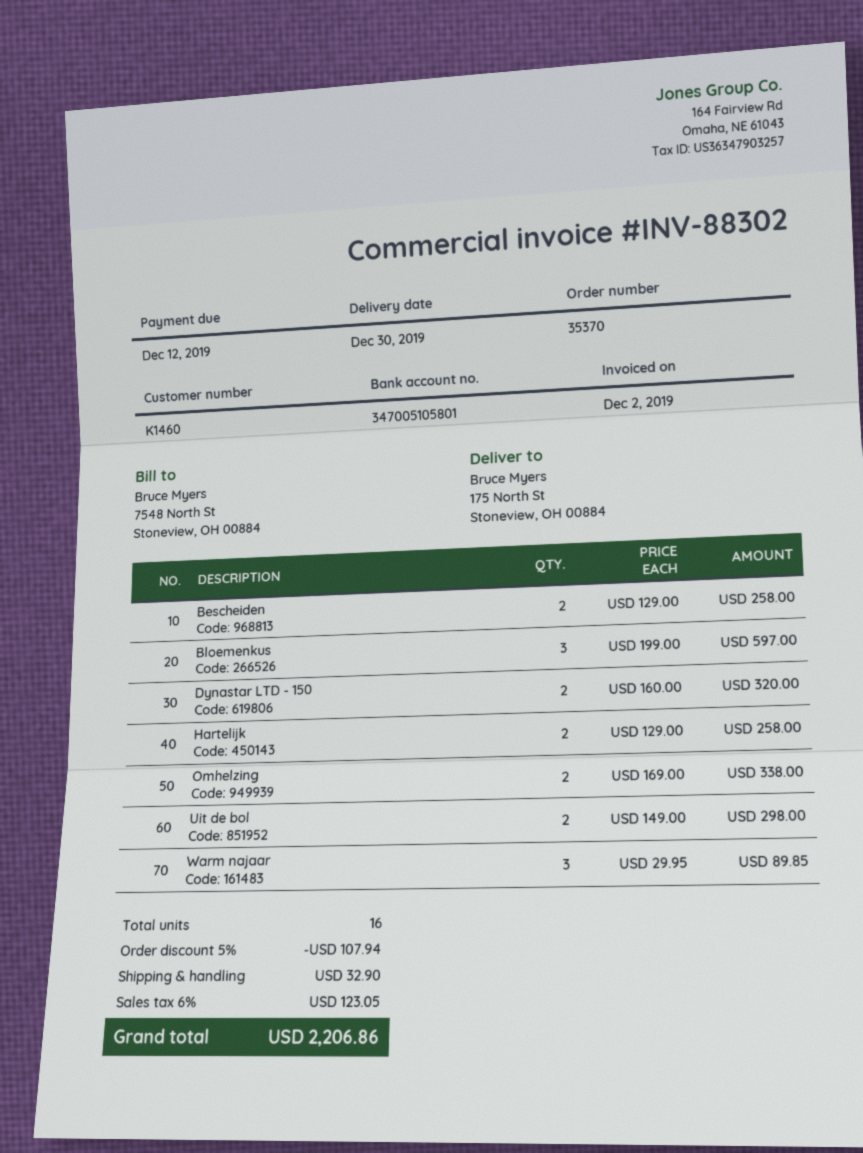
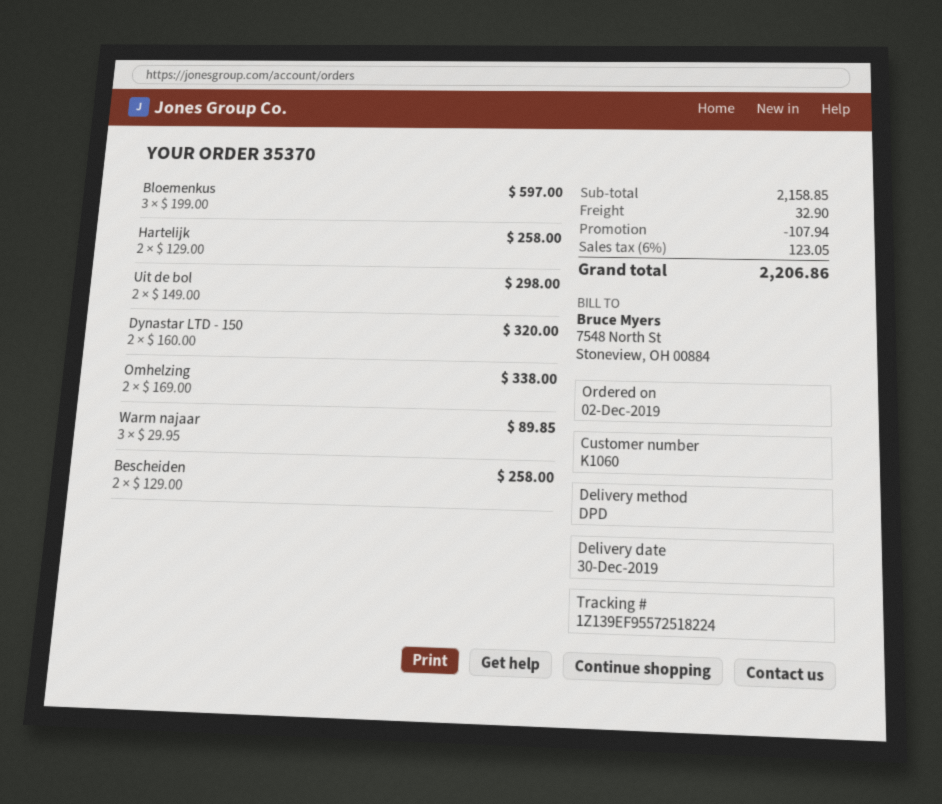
customer number: K1460 -> K1060

